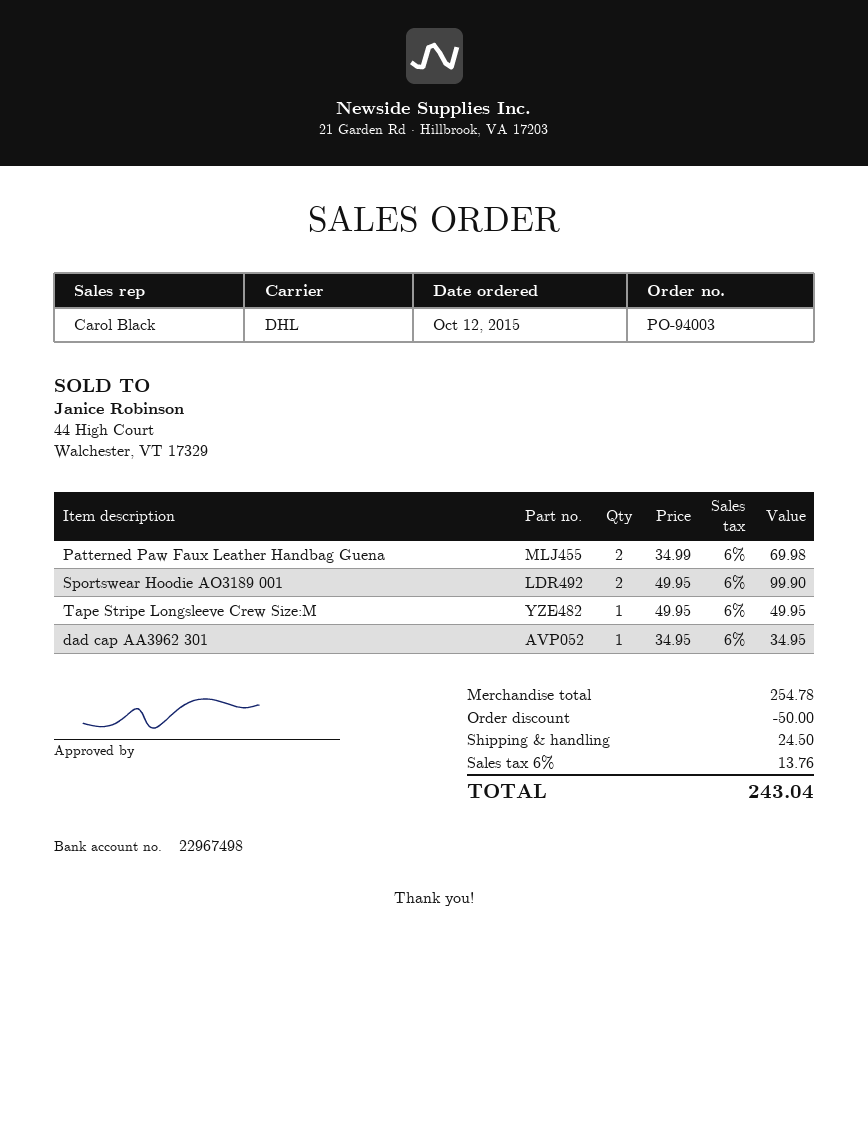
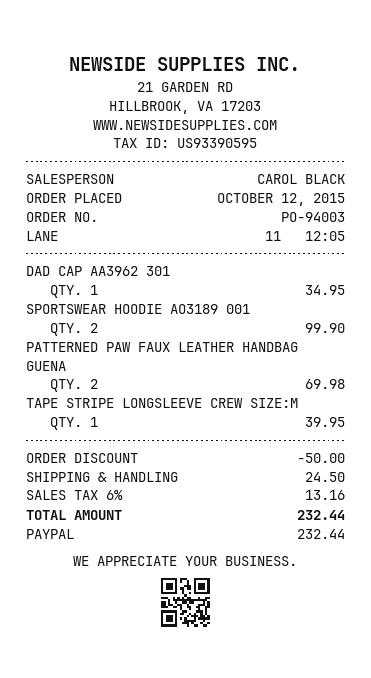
Tape Stripe Longsleeve Crew Size:M: 1 for 49.95 -> 1 for 39.95
tax: 6% = 13.76 -> 6% = 13.16
total: 243.04 -> 232.44

